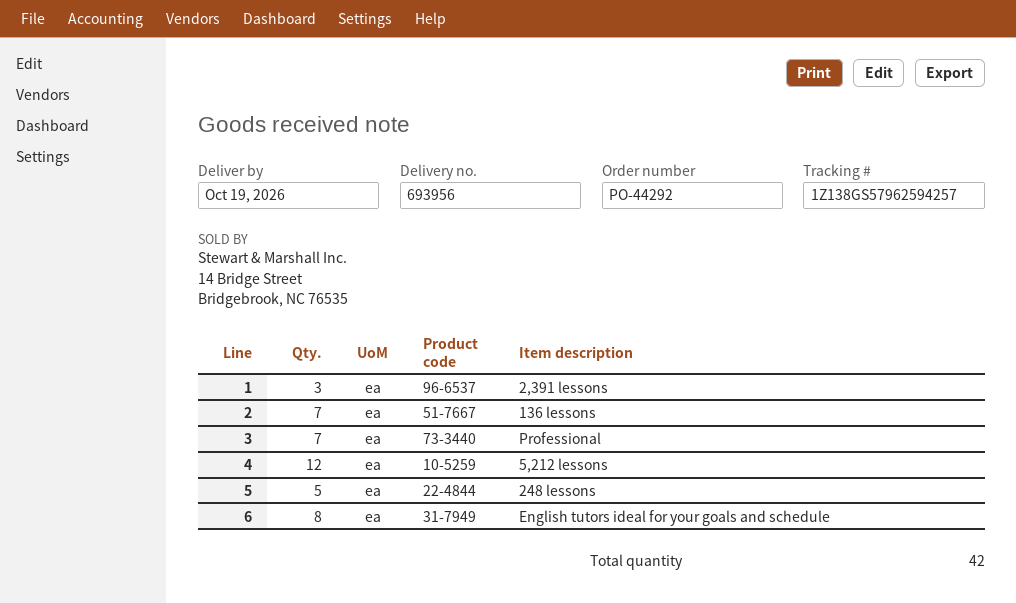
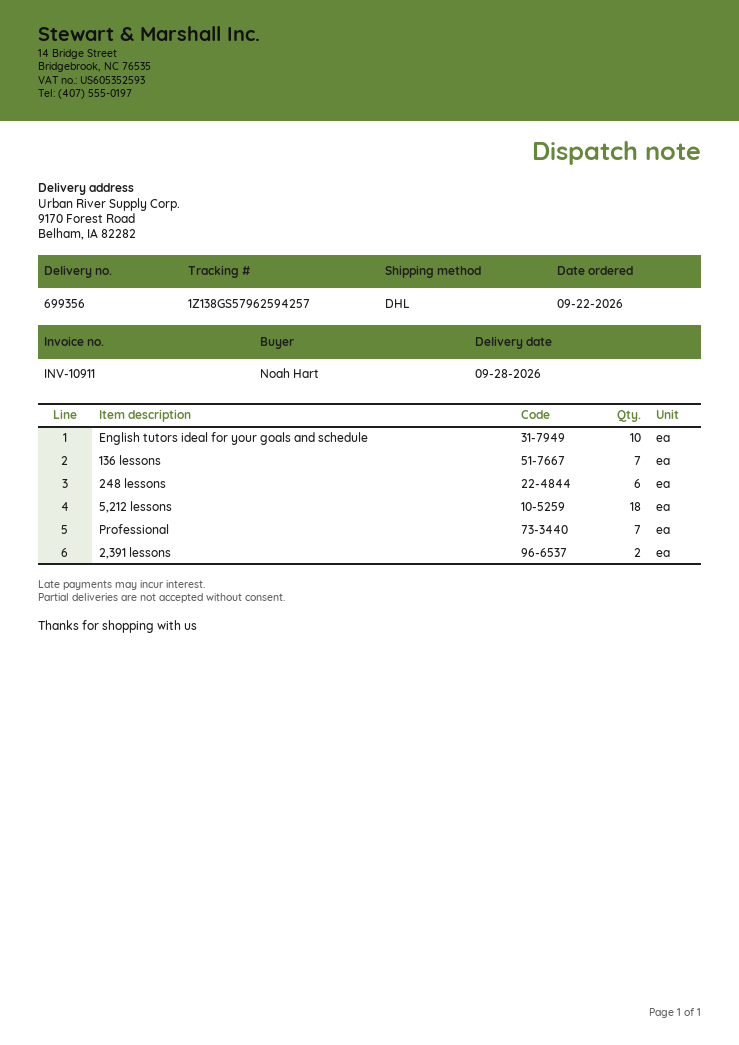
delivery note number: 693956 -> 699356
delivery date: 2026-10-19 -> 2026-09-28
2,391 lessons: 3 -> 2
5,212 lessons: 12 -> 18
248 lessons: 5 -> 6
English tutors ideal for your goals and schedule: 8 -> 10

